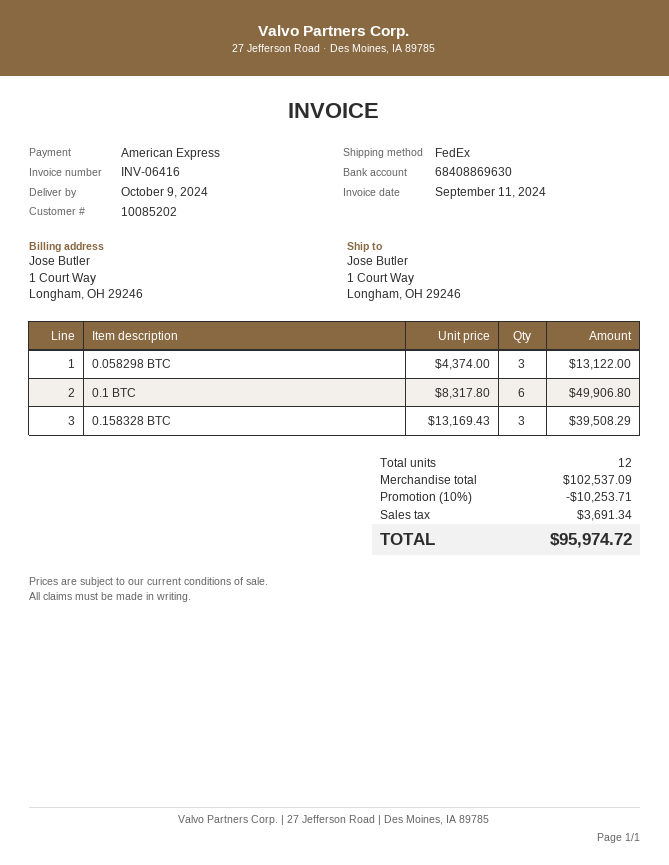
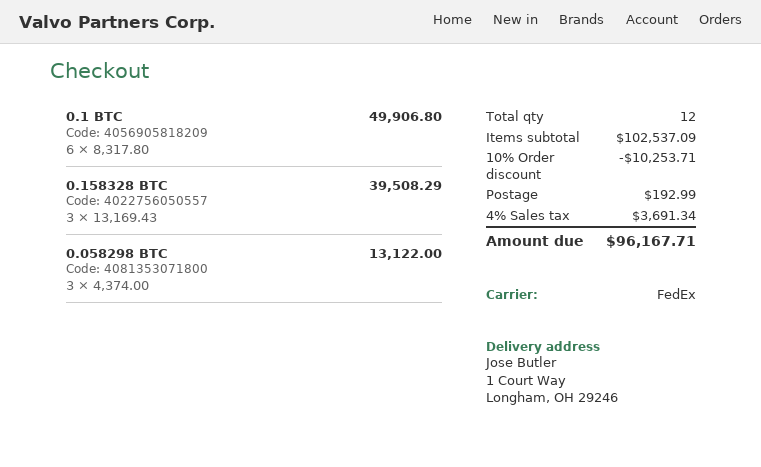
shipping: none -> 192.99
total: 95974.72 -> 96167.71

